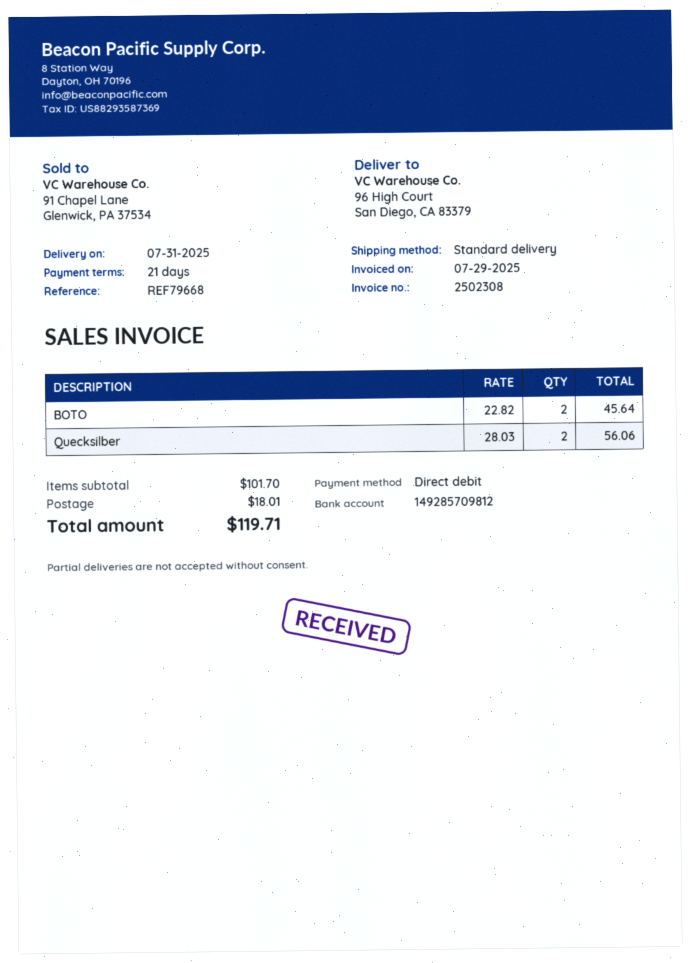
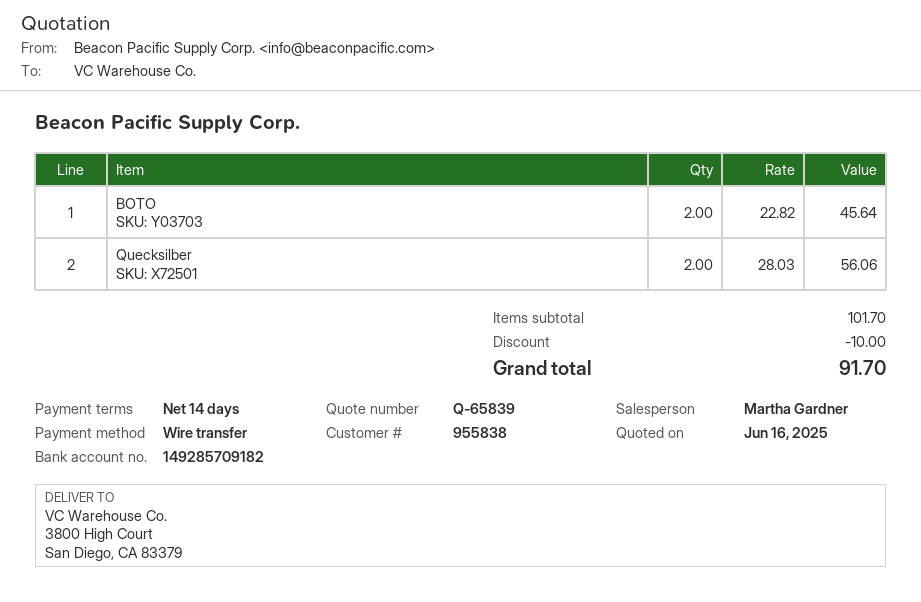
payment terms: 21 days -> 14 days
payment method: direct debit -> bank transfer
bank account: 149285709812 -> 149285709182
ship to: 96 High Court, San Diego, CA 83379 -> 3800 High Court, San Diego, CA 83379
discount: none -> 10.00
shipping: 18.01 -> none
total: 119.71 -> 91.70

